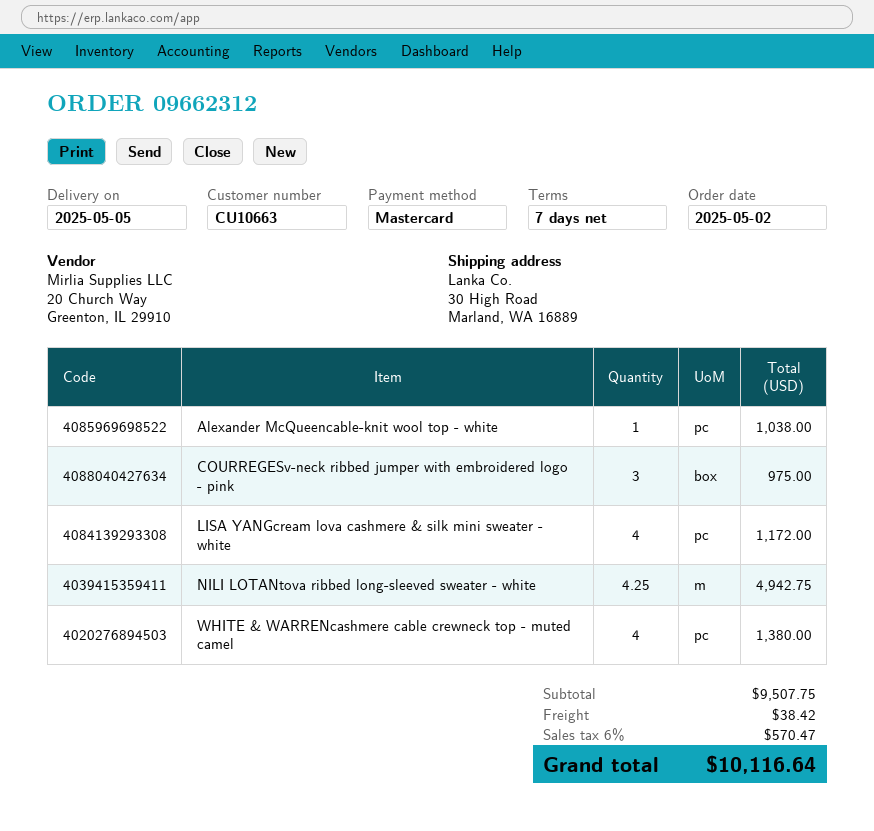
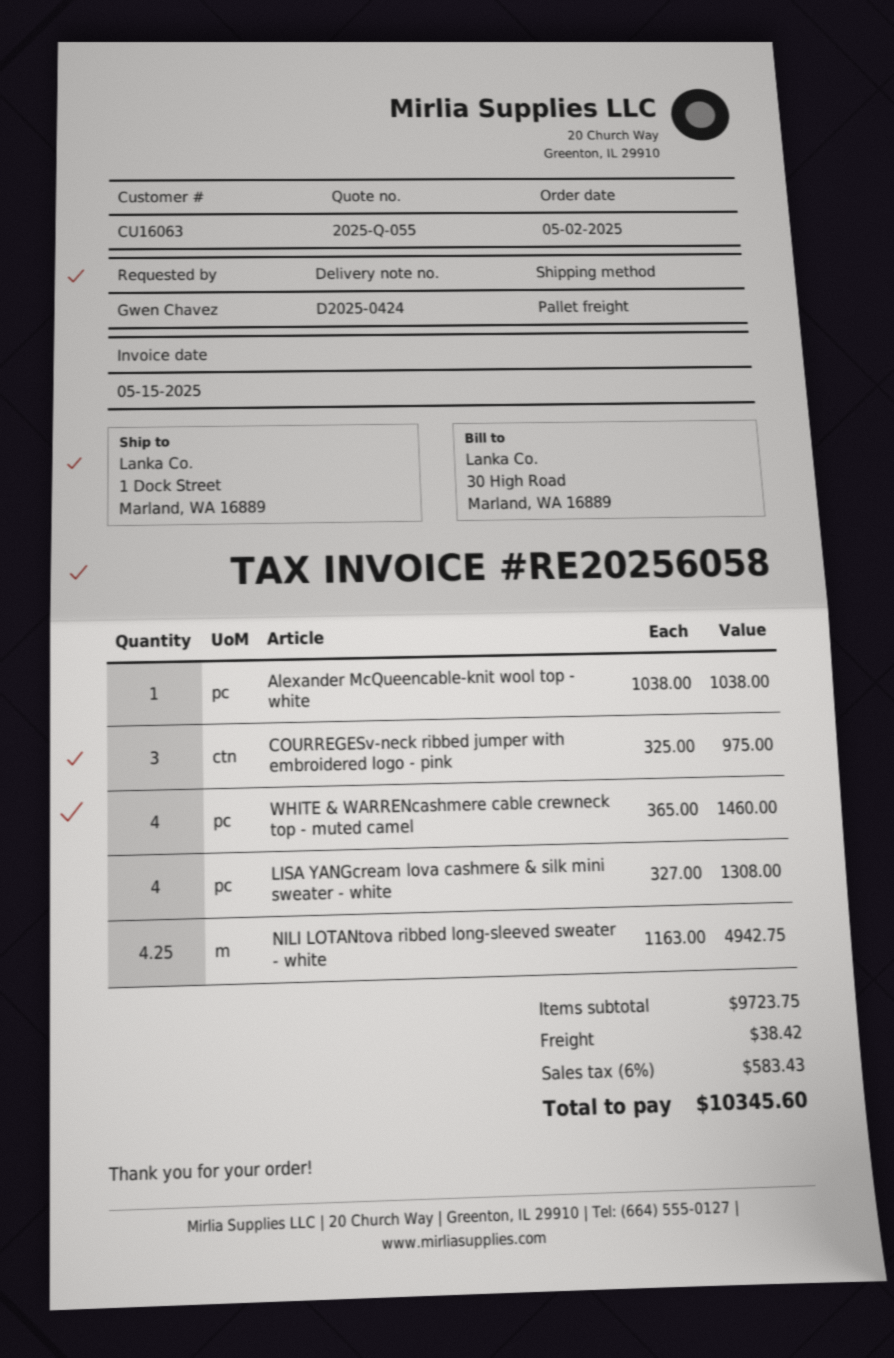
customer number: CU10663 -> CU16063
ship to: 30 High Road, Marland, WA 16889 -> 1 Dock Street, Marland, WA 16889
LISA YANGcream lova cashmere & silk mini sweater - white: 4 for 1172.00 -> 4 for 1308.00
WHITE & WARRENcashmere cable crewneck top - muted camel: 4 for 1380.00 -> 4 for 1460.00
subtotal: 9507.75 -> 9723.75
tax: 6% = 570.47 -> 6% = 583.43
total: 10116.64 -> 10345.60

